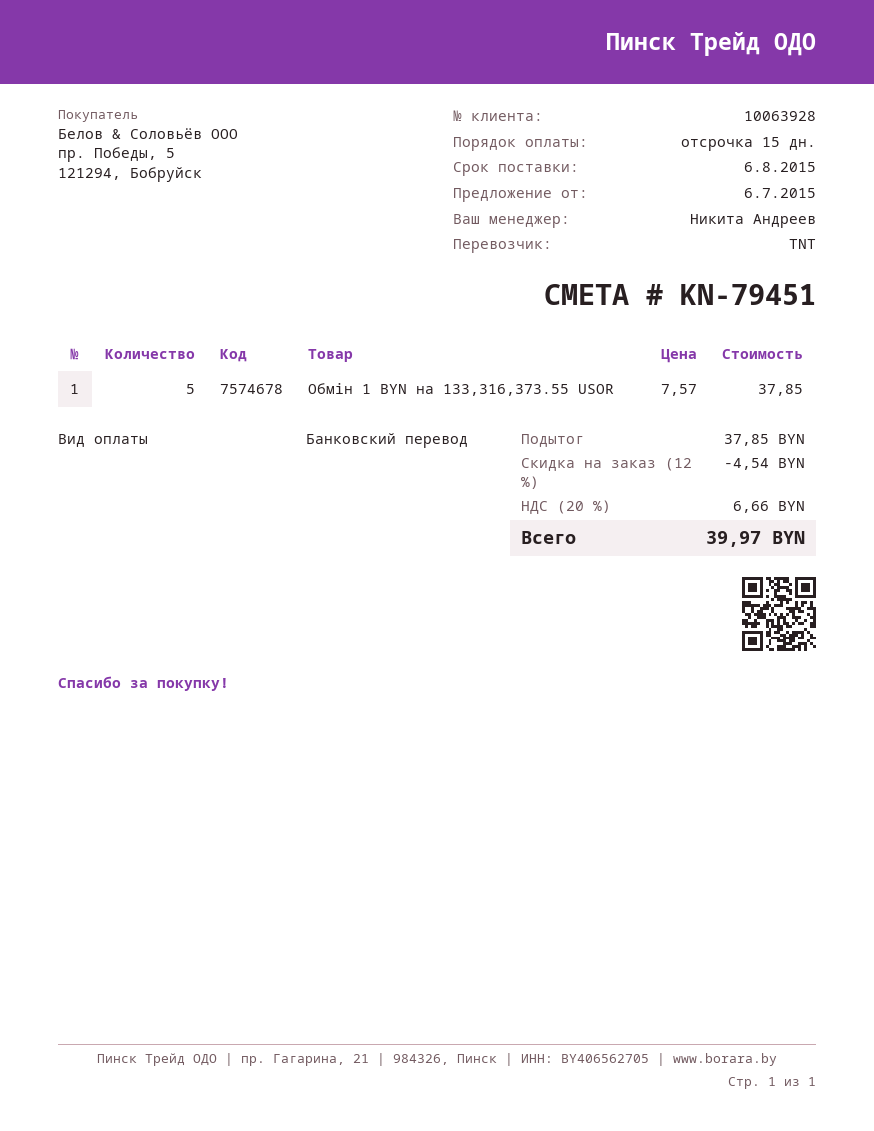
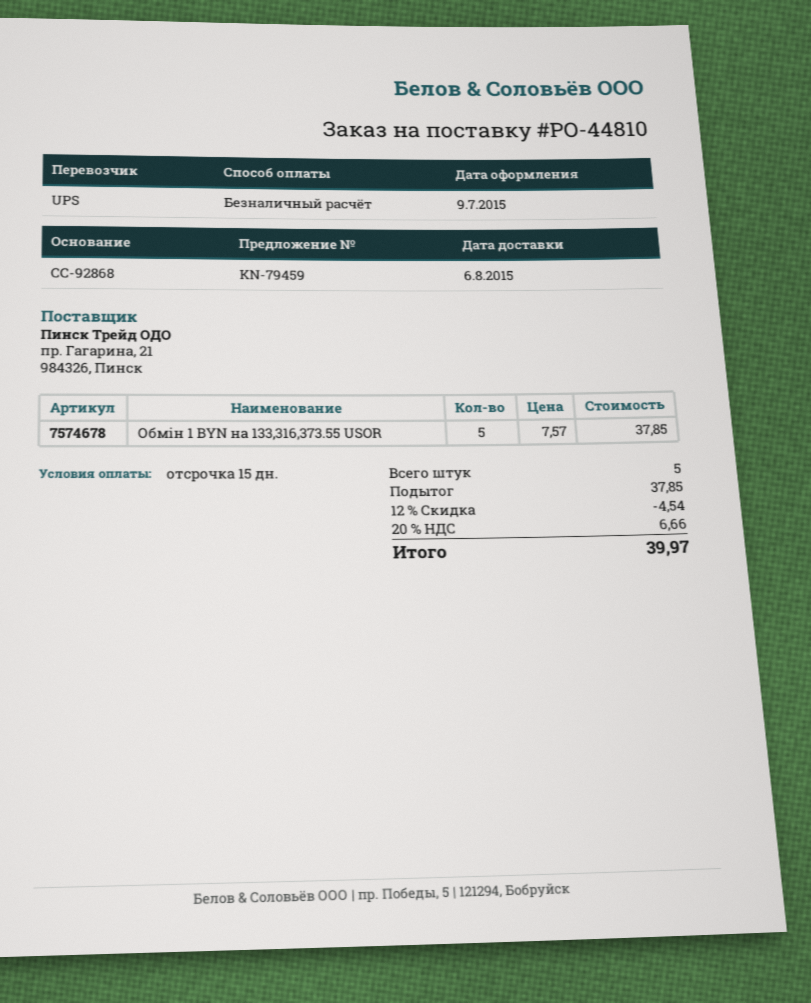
quote number: KN-79451 -> KN-79459
shipping method: TNT -> UPS

